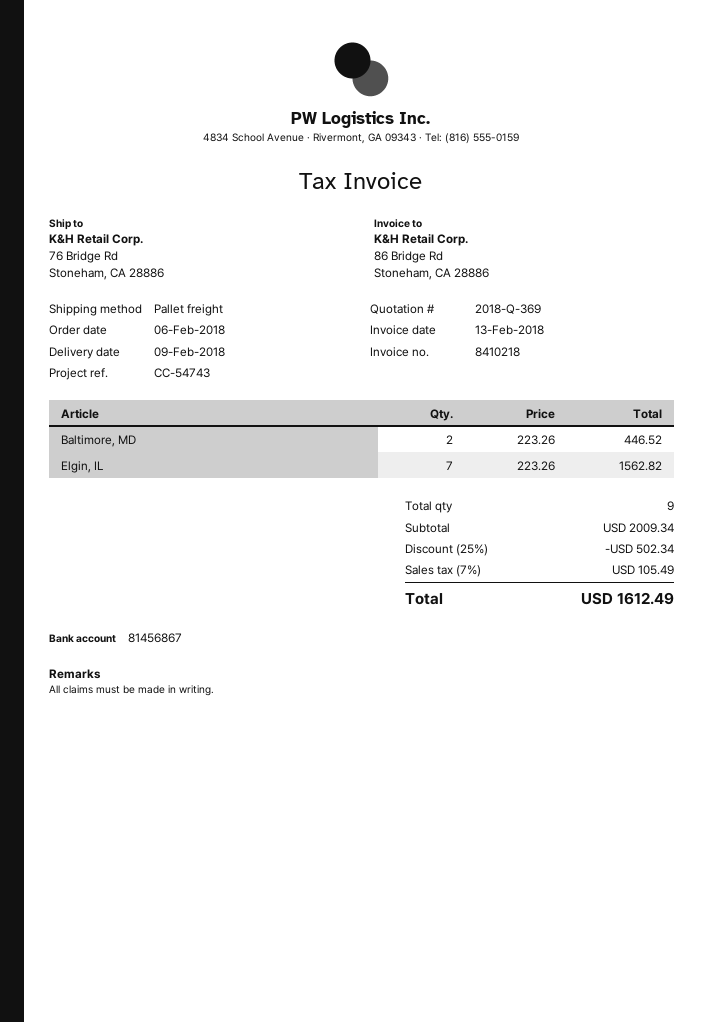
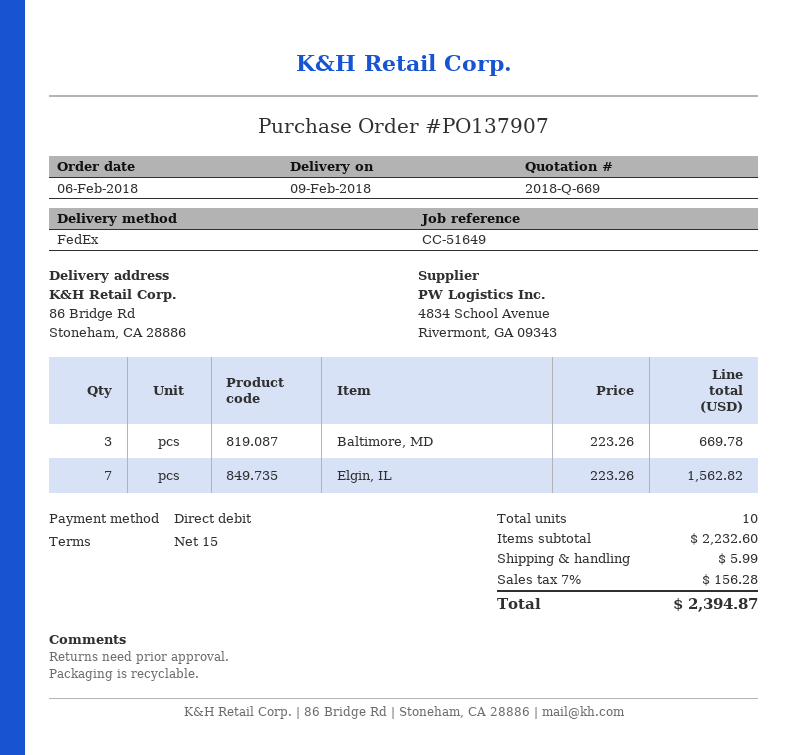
quote number: 2018-Q-369 -> 2018-Q-669
reference: CC-54743 -> CC-51649
shipping method: pallet freight -> FedEx
ship to: 76 Bridge Rd, Stoneham, CA 28886 -> 86 Bridge Rd, Stoneham, CA 28886
Baltimore, MD: 2 x 223.26 = 446.52 -> 3 x 223.26 = 669.78
total quantity: 9 -> 10
subtotal: 2009.34 -> 2232.60
discount: 25% = 502.34 -> none
shipping: none -> 5.99
tax: 7% = 105.49 -> 7% = 156.28
total: 1612.49 -> 2394.87

